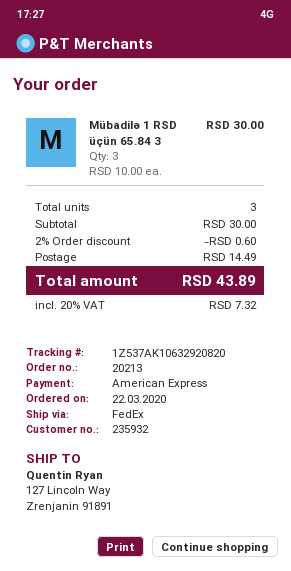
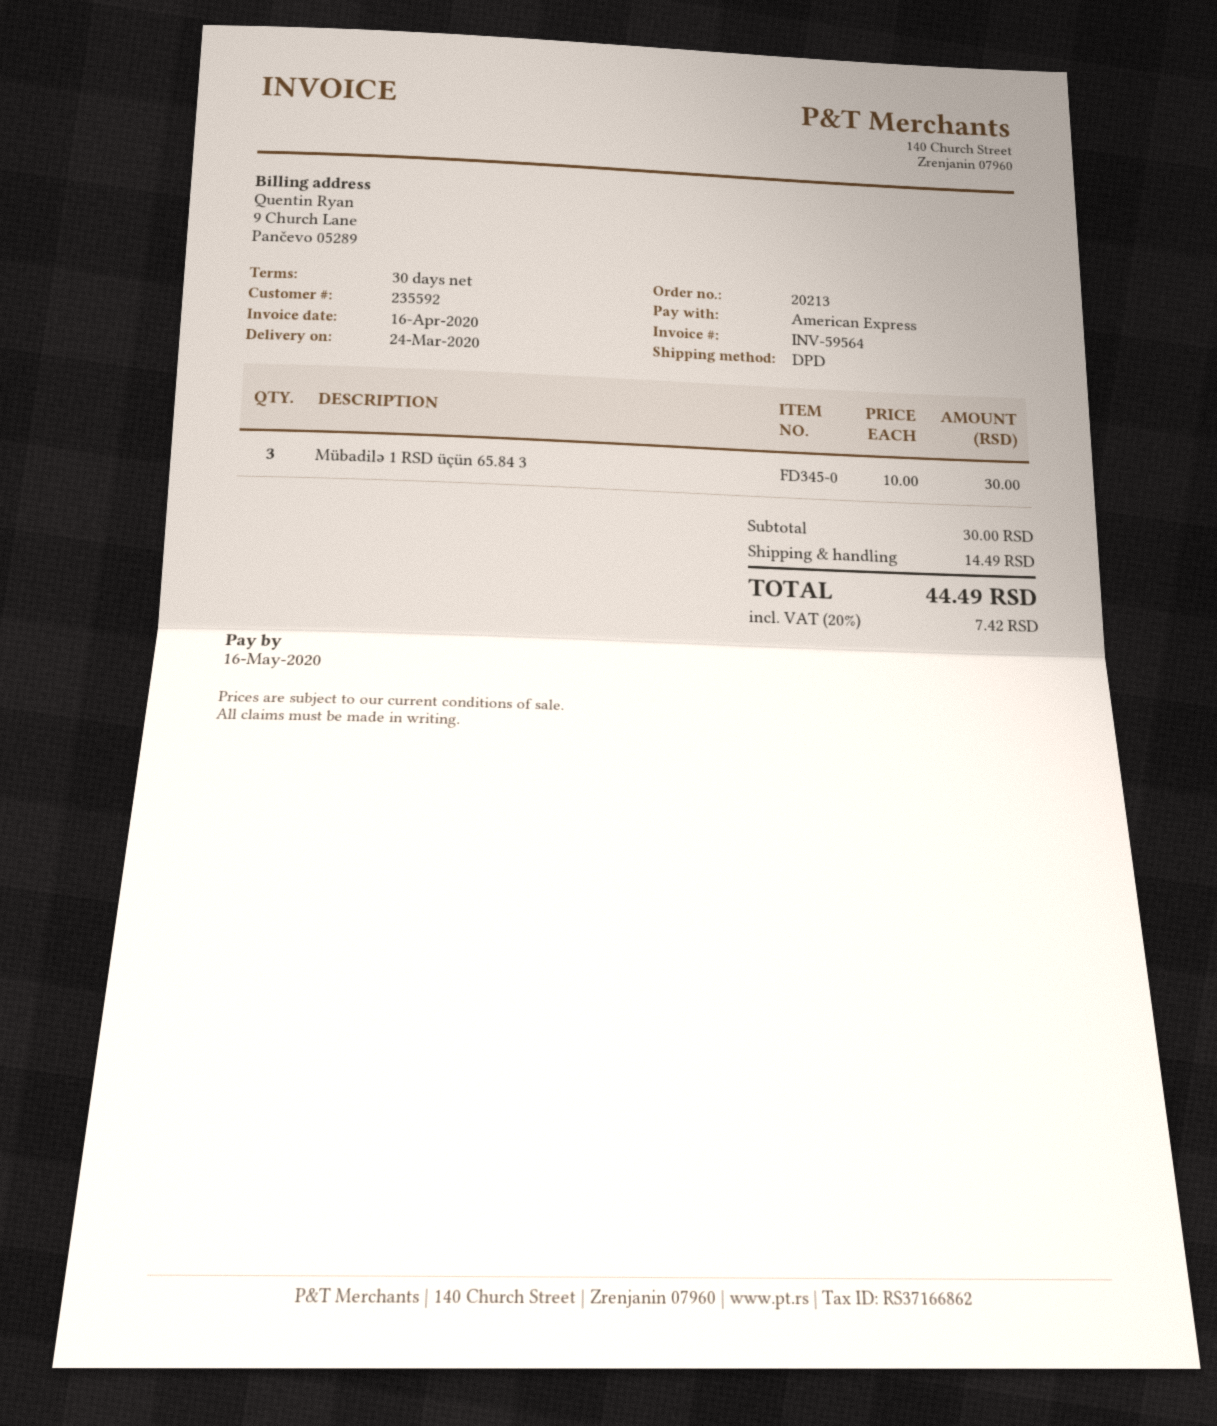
customer number: 235932 -> 235592
shipping method: FedEx -> DPD
discount: 2% = 0.60 -> none
tax: 20% = 7.32 -> 20% = 7.42
total: 43.89 -> 44.49

